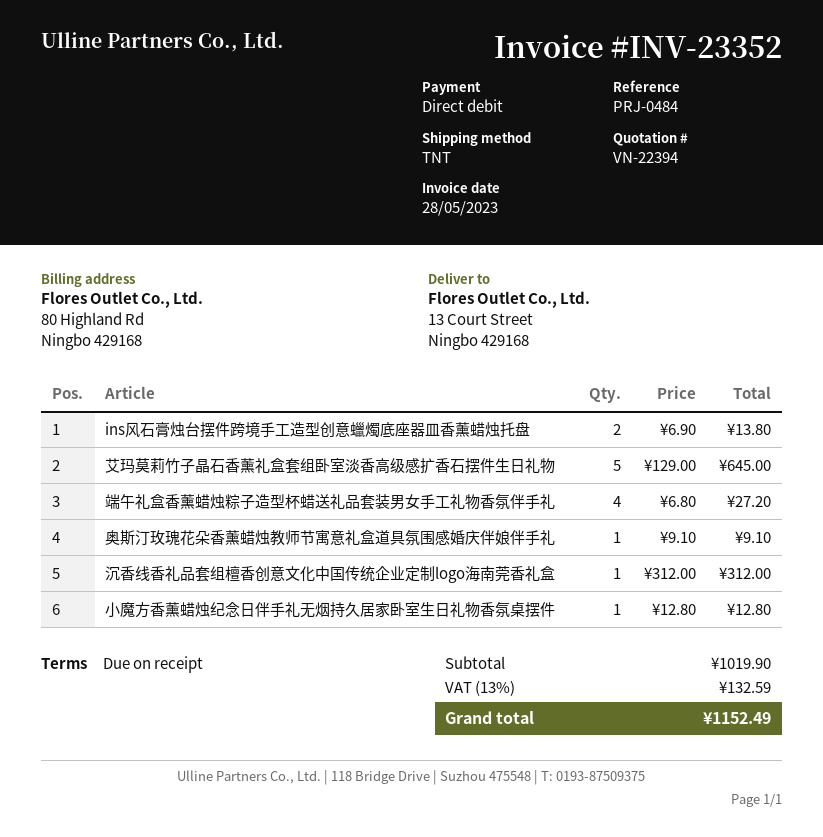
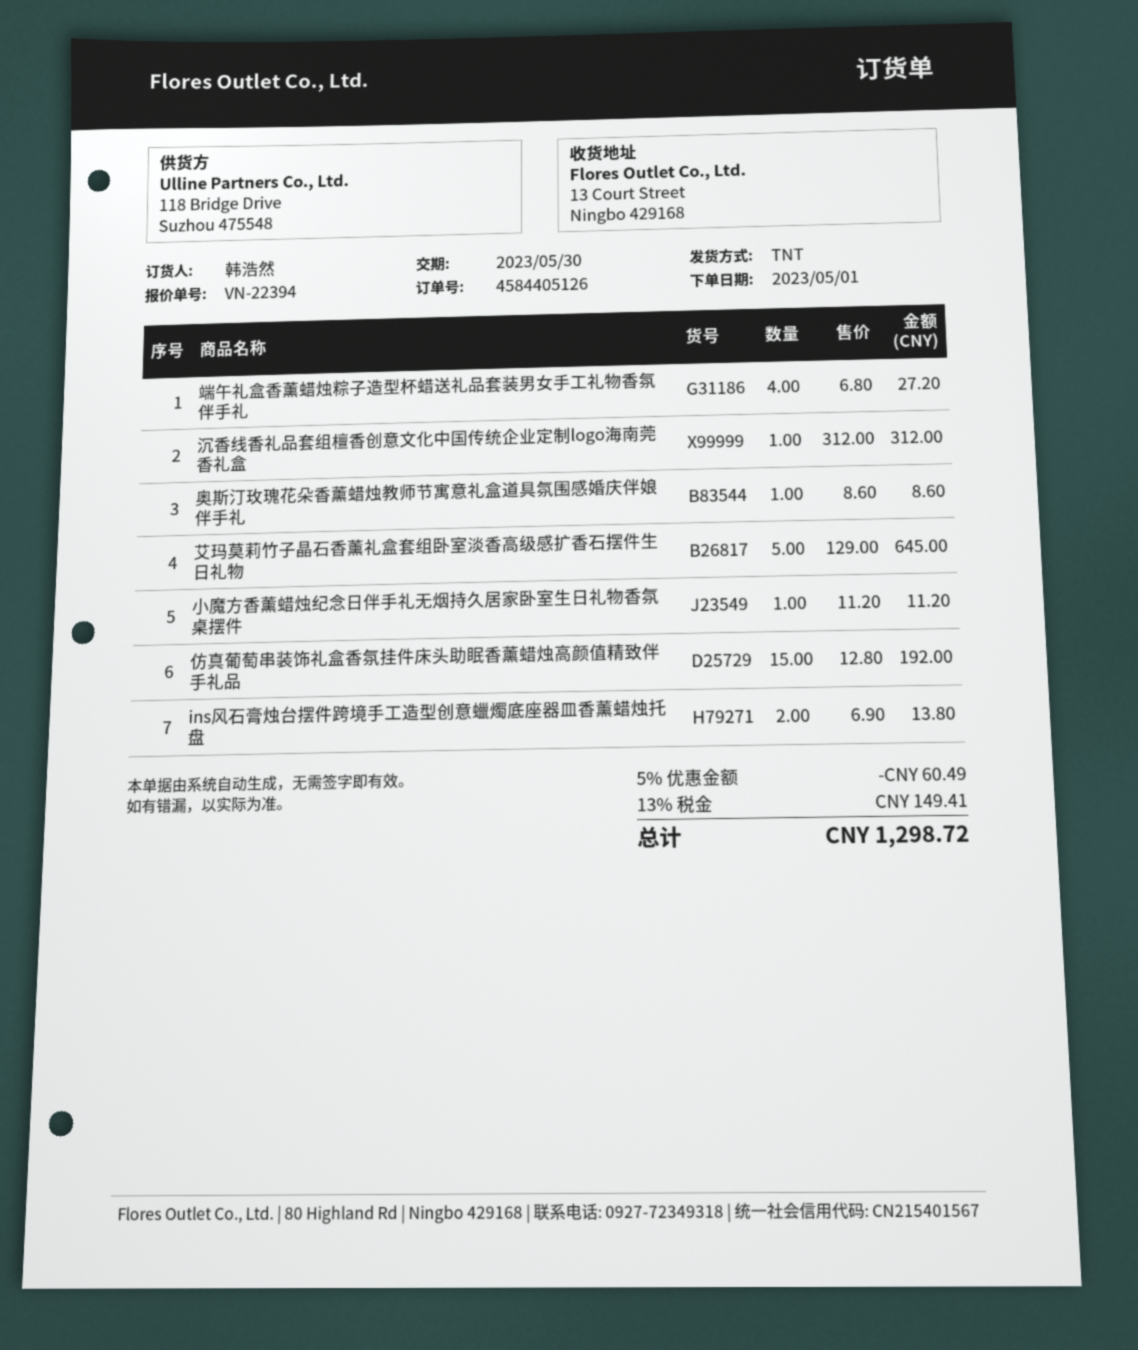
奥斯汀玫瑰花朵香薰蜡烛教师节寓意礼盒道具氛围感婚庆伴娘伴手礼: 1 x 9.10 = 9.10 -> 1 x 8.60 = 8.60
小魔方香薰蜡烛纪念日伴手礼无烟持久居家卧室生日礼物香氛桌摆件: 1 x 12.80 = 12.80 -> 1 x 11.20 = 11.20
仿真葡萄串装饰礼盒香氛挂件床头助眠香薰蜡烛高颜值精致伴手礼品: none -> 15 x 12.80 = 192.00
discount: none -> 5% = 60.49
tax: 13% = 132.59 -> 13% = 149.41
total: 1152.49 -> 1298.72

